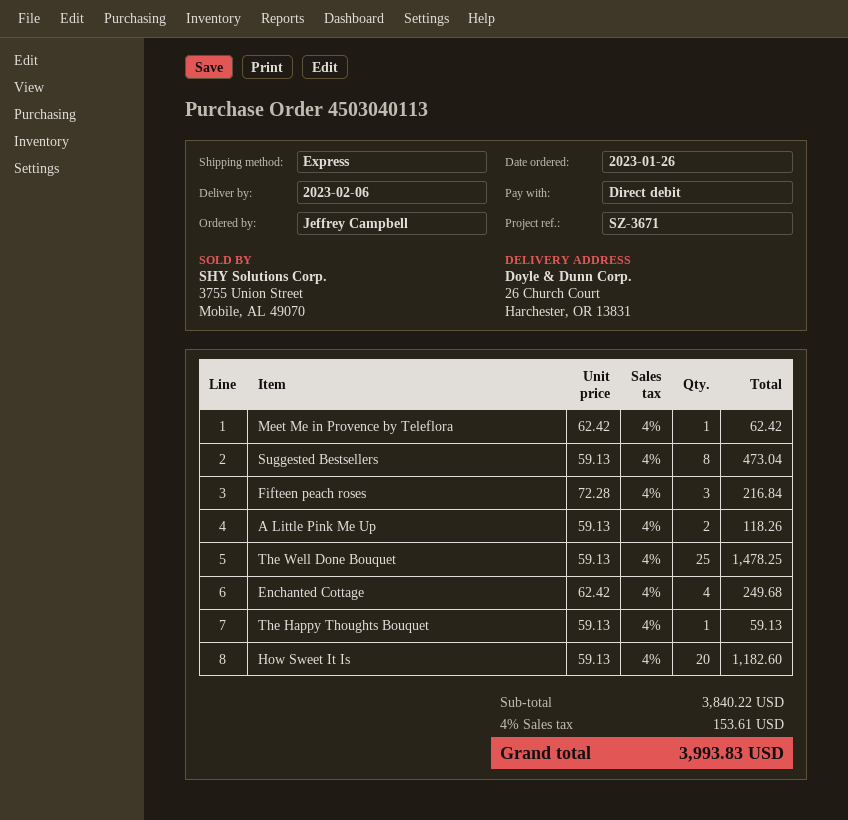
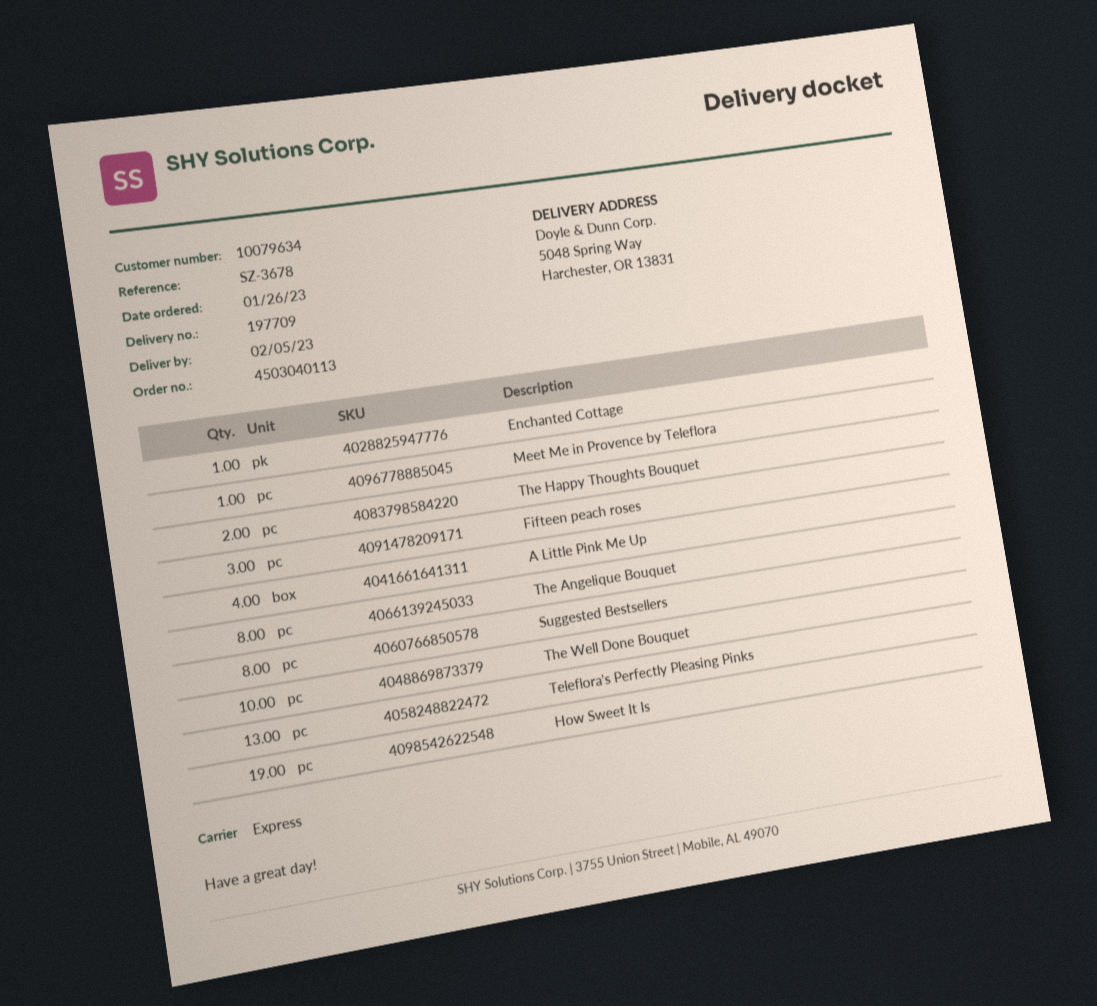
delivery date: 2023-02-06 -> 2023-02-05
reference: SZ-3671 -> SZ-3678
ship to: 26 Church Court, Harchester, OR 13831 -> 5048 Spring Way, Harchester, OR 13831
A Little Pink Me Up: 2 -> 4
The Well Done Bouquet: 25 -> 10
Enchanted Cottage: 4 -> 1
The Happy Thoughts Bouquet: 1 -> 2
How Sweet It Is: 20 -> 19
The Angelique Bouquet: none -> 8
Teleflora's Perfectly Pleasing Pinks: none -> 13

